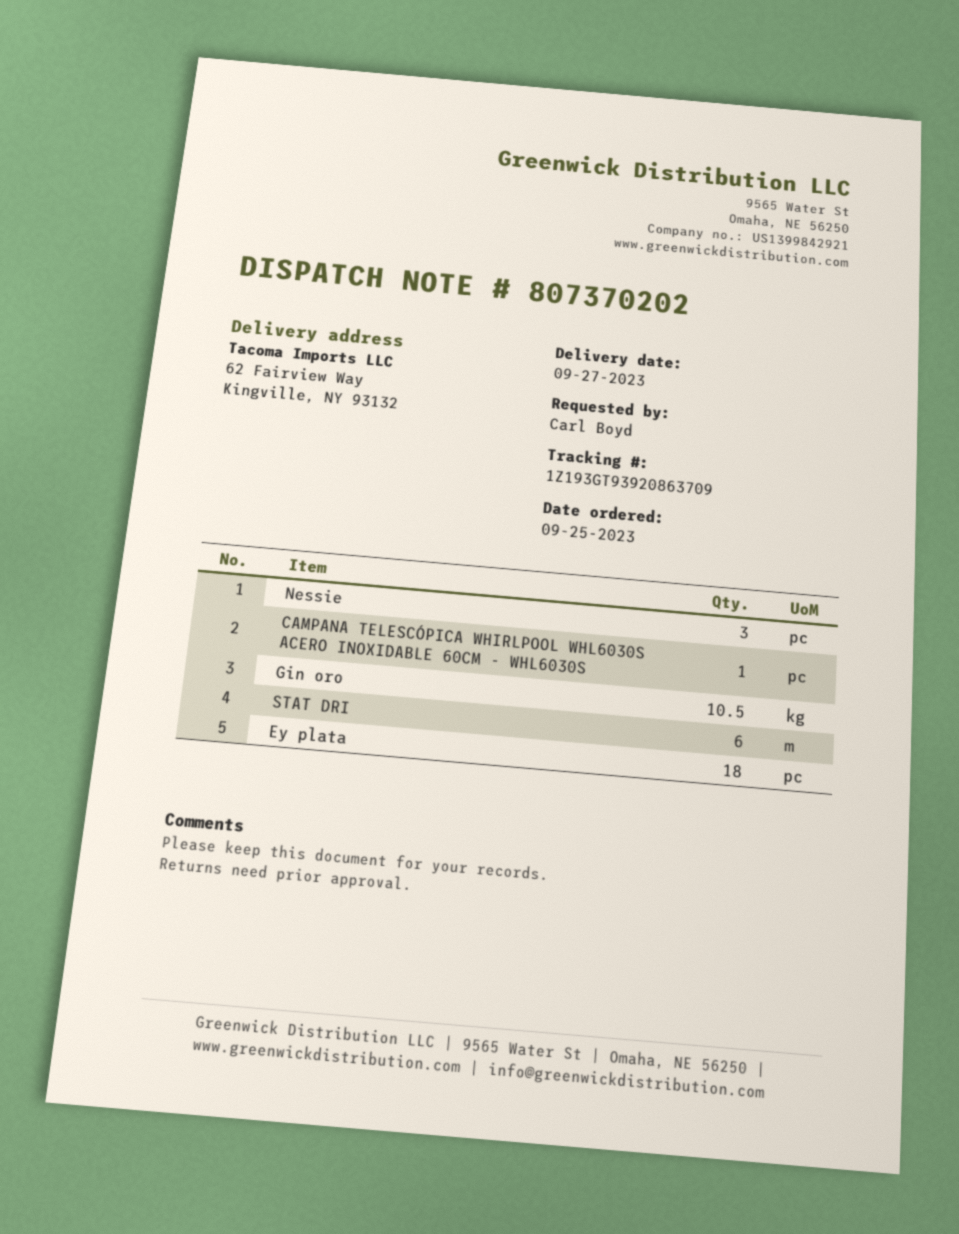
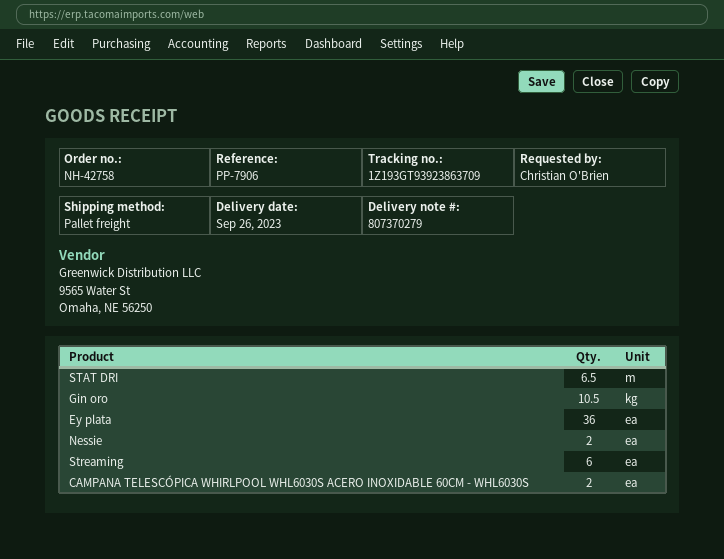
delivery note number: 807370202 -> 807370279
delivery date: 2023-09-27 -> 2023-09-26
ordered by: Carl Boyd -> Christian O'Brien
tracking number: 1Z193GT93920863709 -> 1Z193GT93923863709
Nessie: 3 -> 2
CAMPANA TELESCÓPICA WHIRLPOOL WHL6030S ACERO INOXIDABLE 60CM - WHL6030S: 1 -> 2
STAT DRI: 6 -> 6.5
Ey plata: 18 -> 36
Streaming: none -> 6

